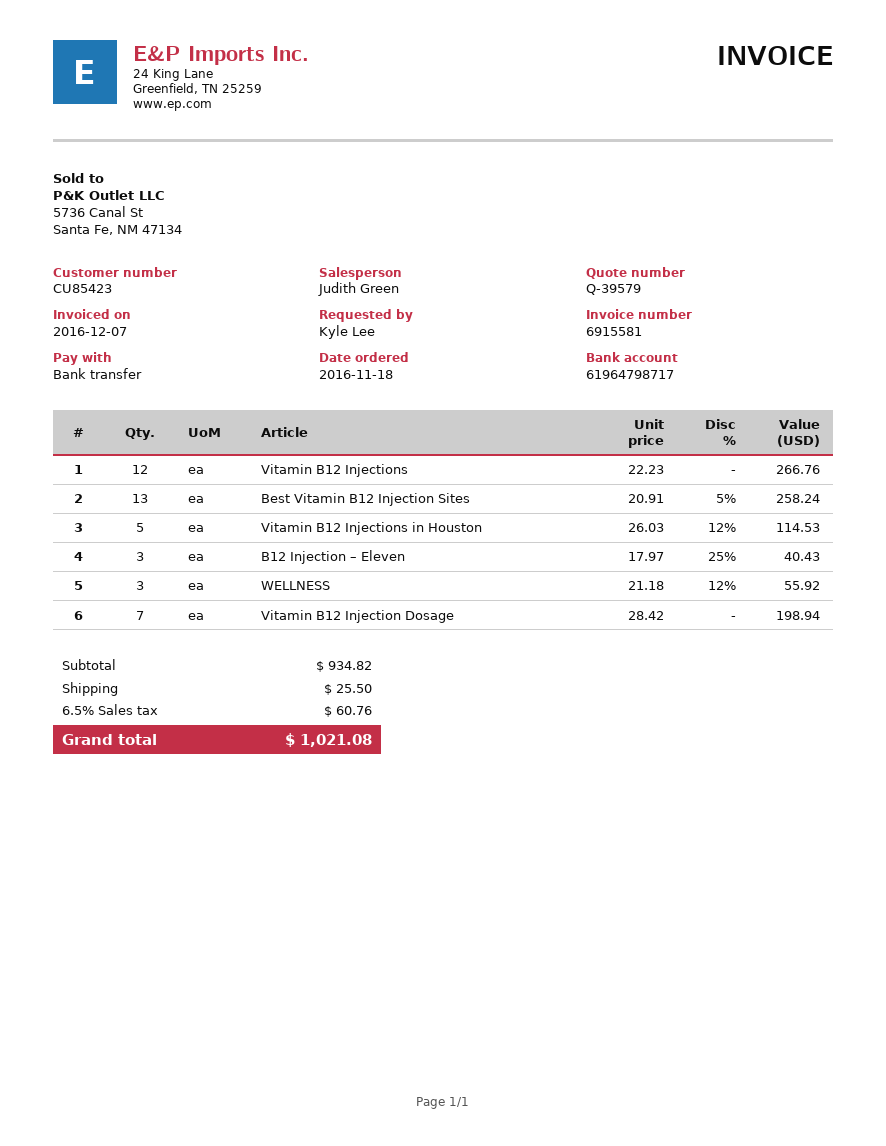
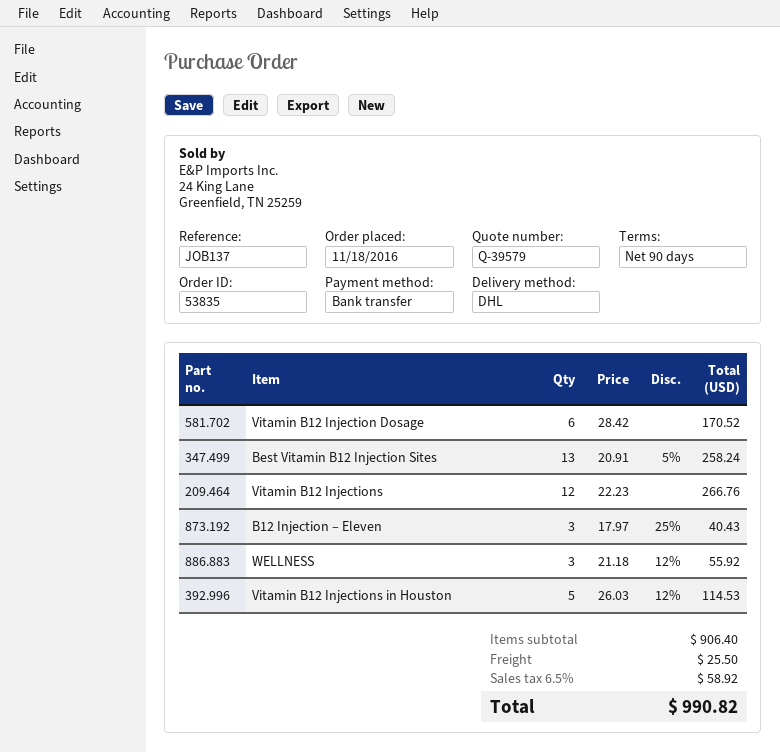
Vitamin B12 Injection Dosage: 7 x 28.42 = 198.94 -> 6 x 28.42 = 170.52
subtotal: 934.82 -> 906.40
tax: 6.5% = 60.76 -> 6.5% = 58.92
total: 1021.08 -> 990.82

